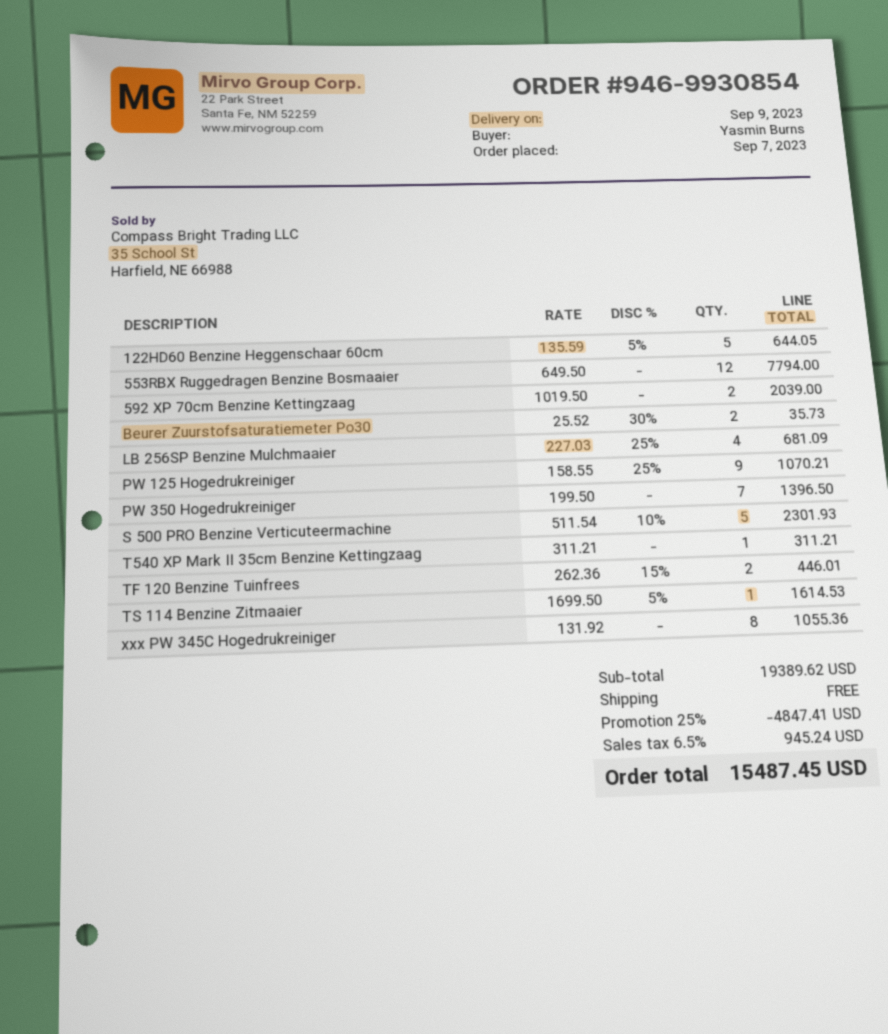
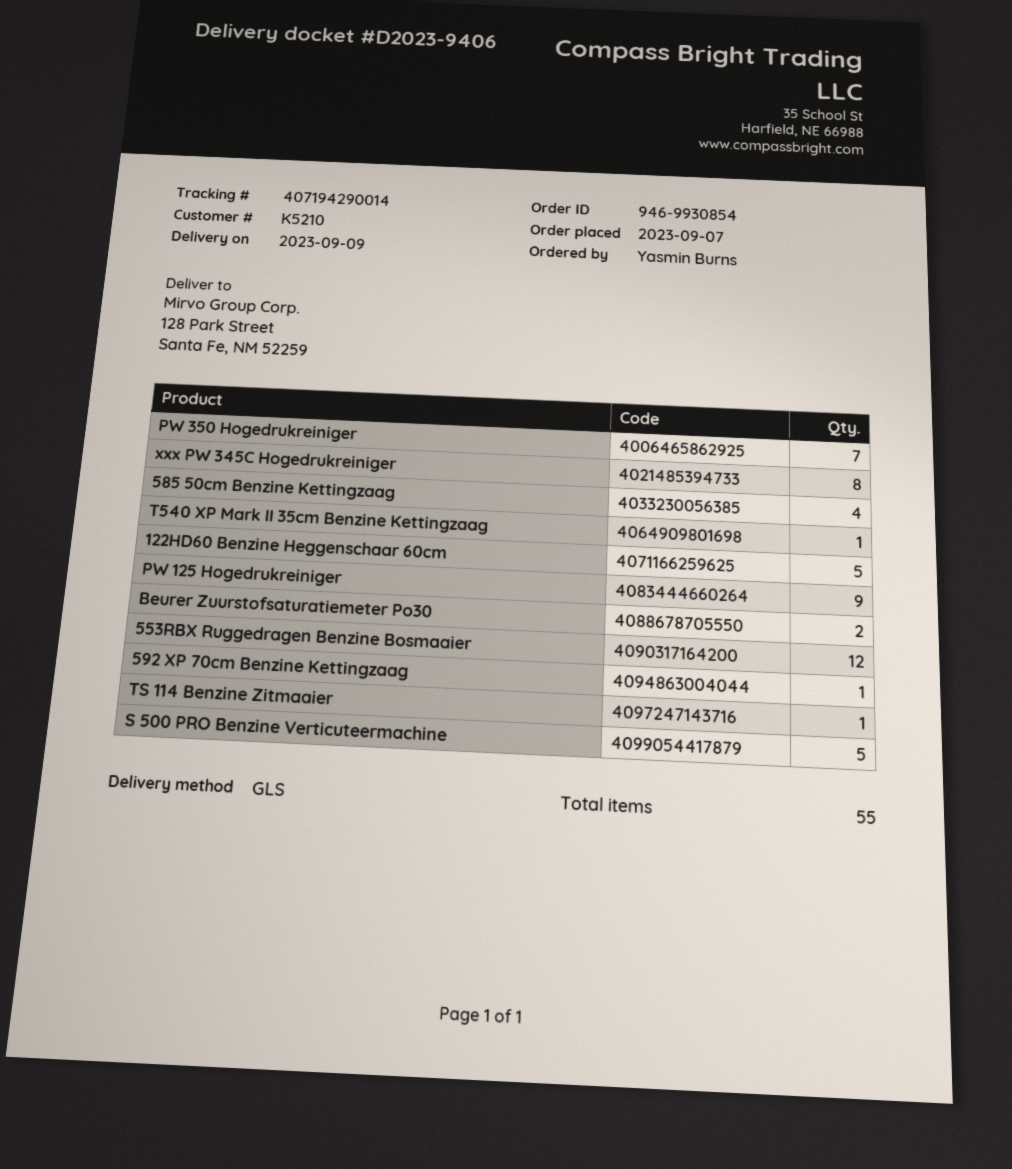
592 XP 70cm Benzine Kettingzaag: 2 -> 1
LB 256SP Benzine Mulchmaaier: 4 -> none
TF 120 Benzine Tuinfrees: 2 -> none
585 50cm Benzine Kettingzaag: none -> 4

